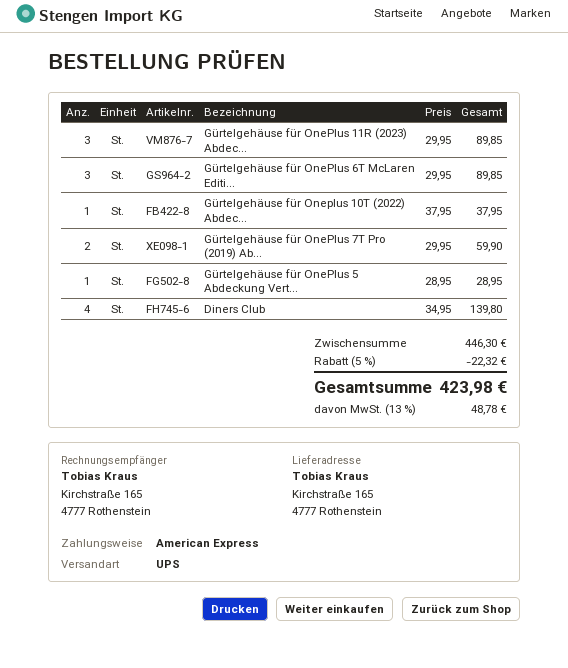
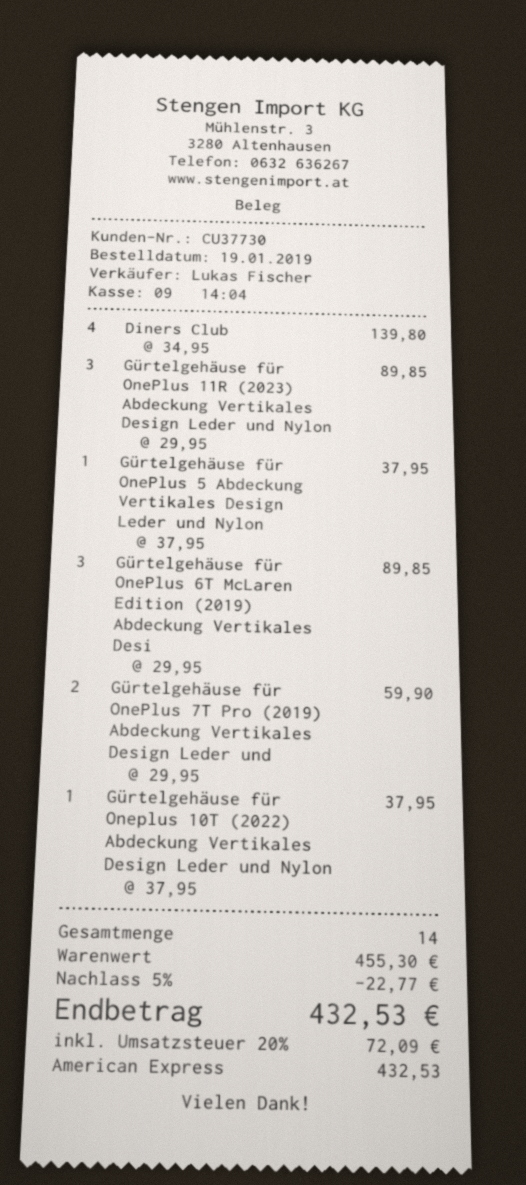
Gürtelgehäuse für OnePlus 5 Abdeckung Vert...: 1 x 28.95 = 28.95 -> 1 x 37.95 = 37.95
subtotal: 446.30 -> 455.30
discount: 5% = 22.32 -> 5% = 22.77
tax: 13% = 48.78 -> 20% = 72.09
total: 423.98 -> 432.53

